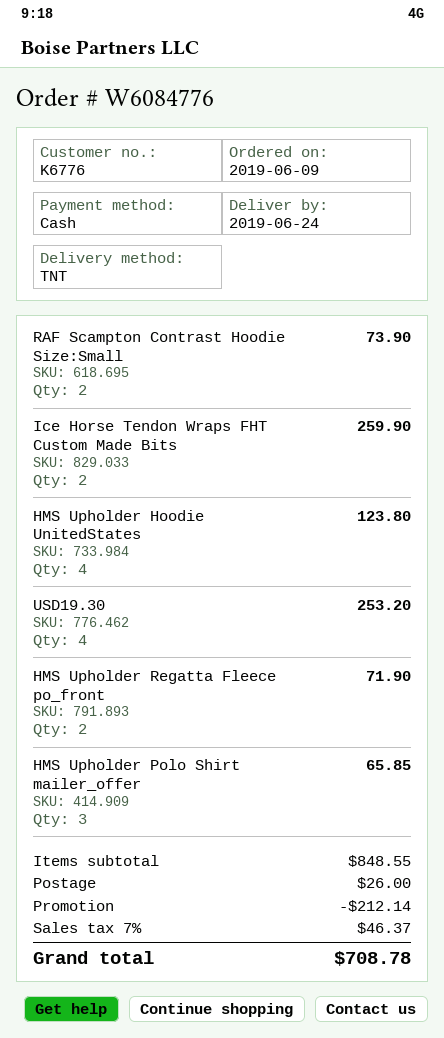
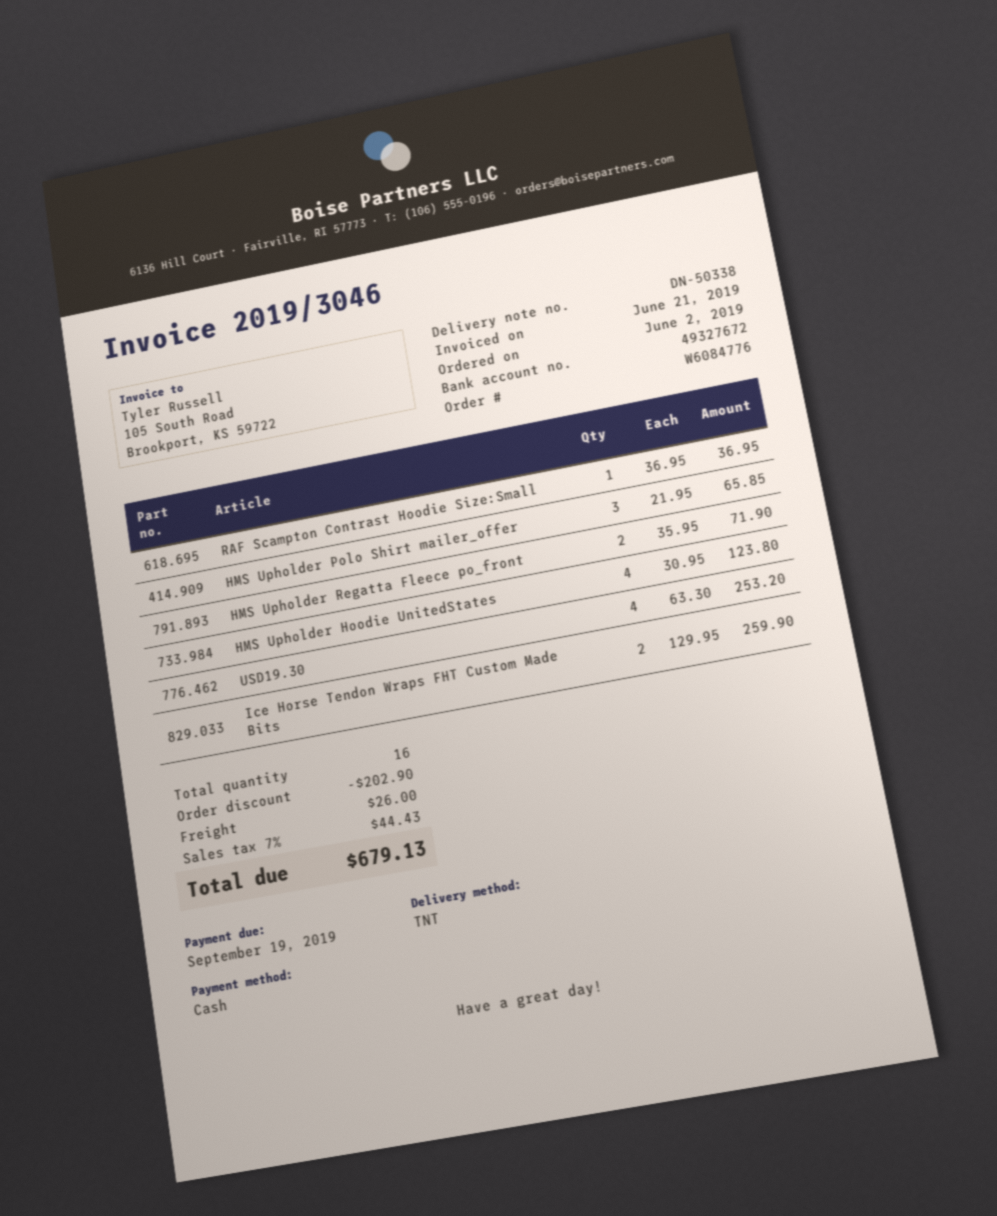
order date: 2019-06-09 -> 2019-06-02
RAF Scampton Contrast Hoodie Size:Small: 2 for 73.90 -> 1 for 36.95
discount: 212.14 -> 202.90
tax: 7% = 46.37 -> 7% = 44.43
total: 708.78 -> 679.13

